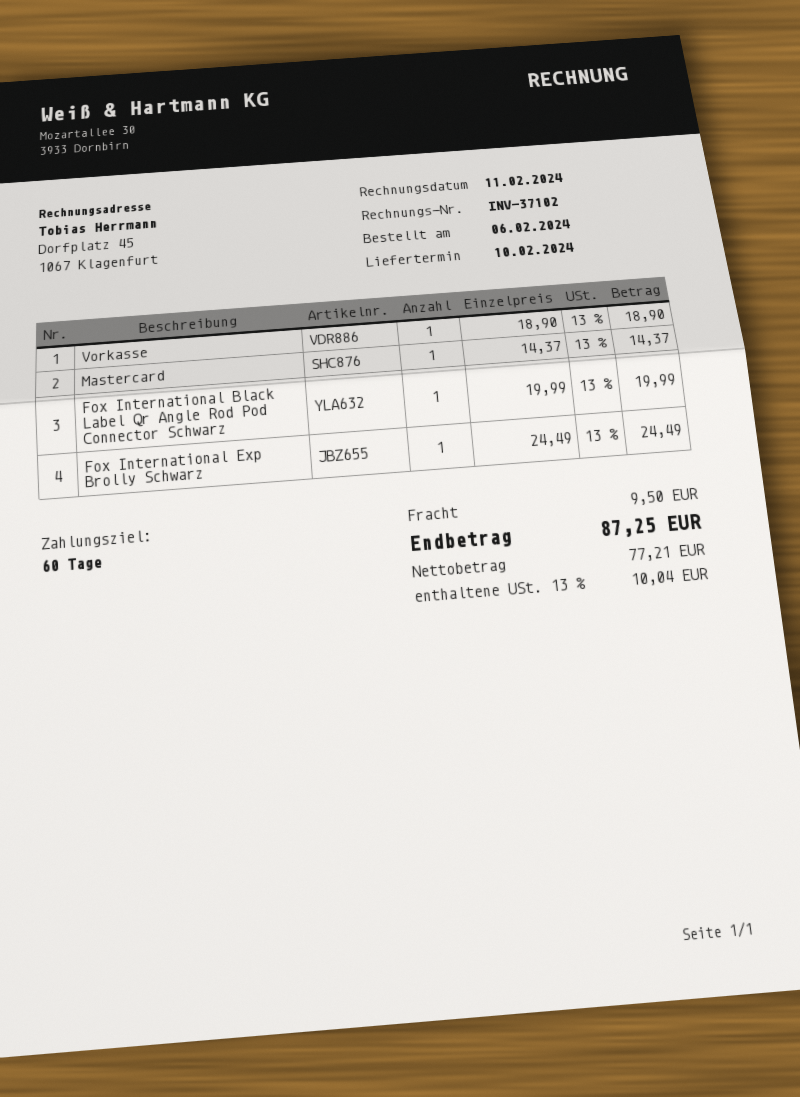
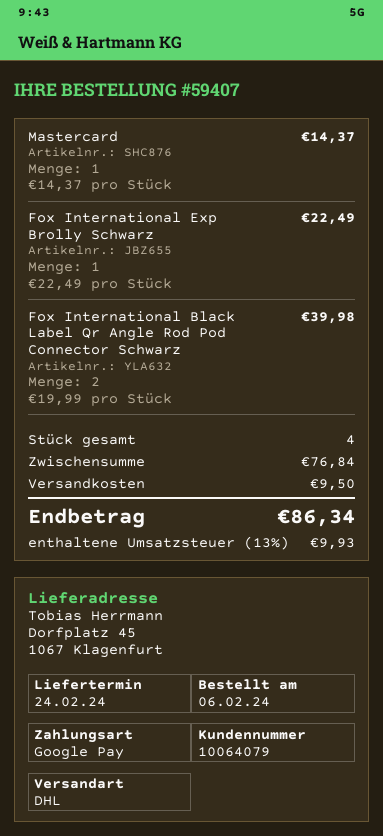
delivery date: 2024-02-10 -> 2024-02-24
Vorkasse: 1 x 18.90 = 18.90 -> none
Fox International Black Label Qr Angle Rod Pod Connector Schwarz: 1 x 19.99 = 19.99 -> 2 x 19.99 = 39.98
Fox International Exp Brolly Schwarz: 1 x 24.49 = 24.49 -> 1 x 22.49 = 22.49
tax: 13% = 10.04 -> 13% = 9.93
total: 87.25 -> 86.34

